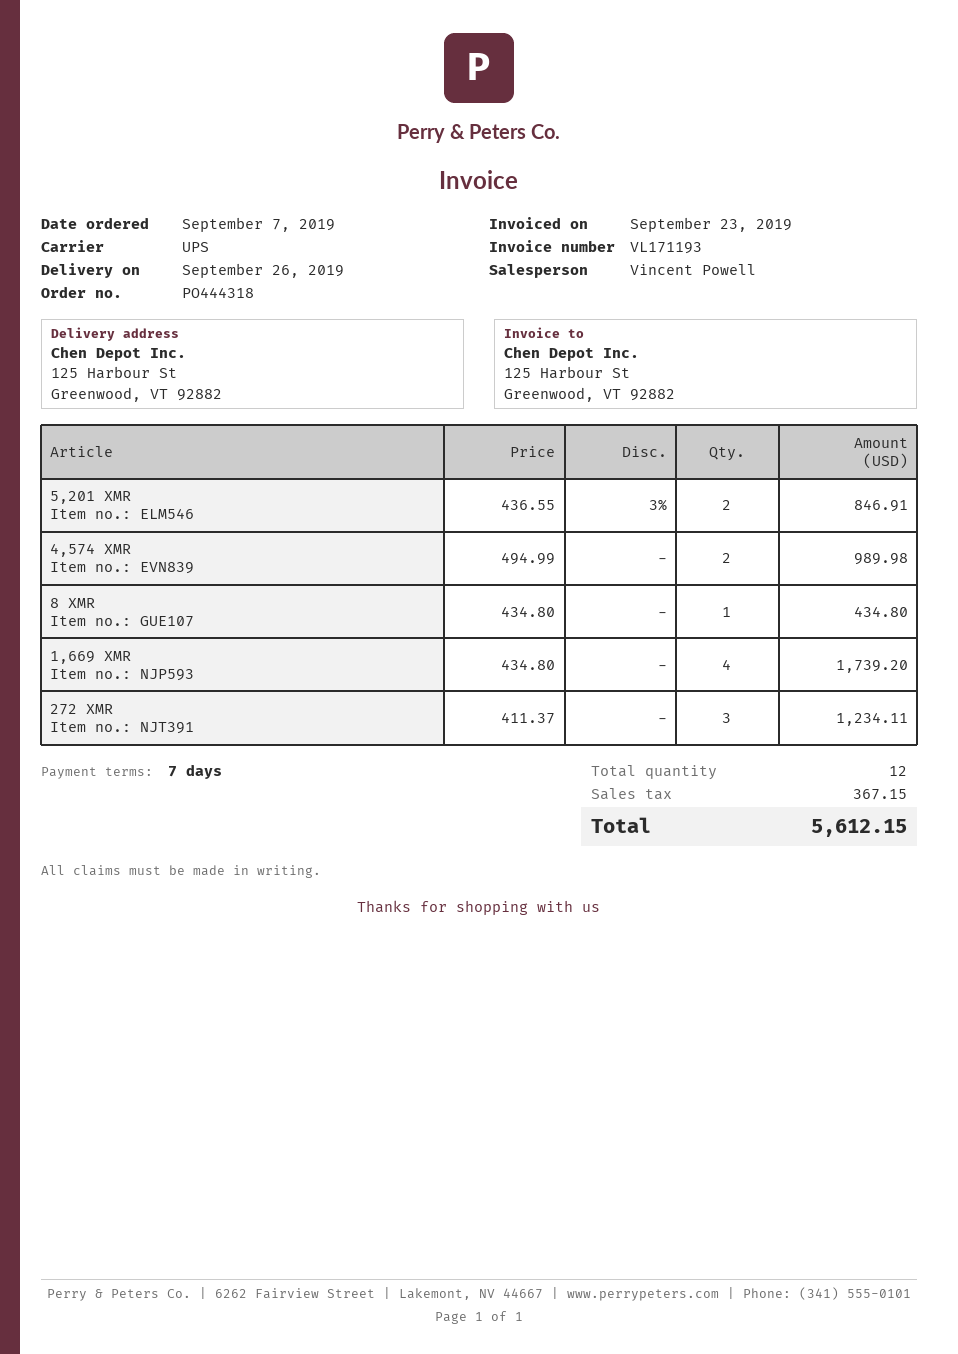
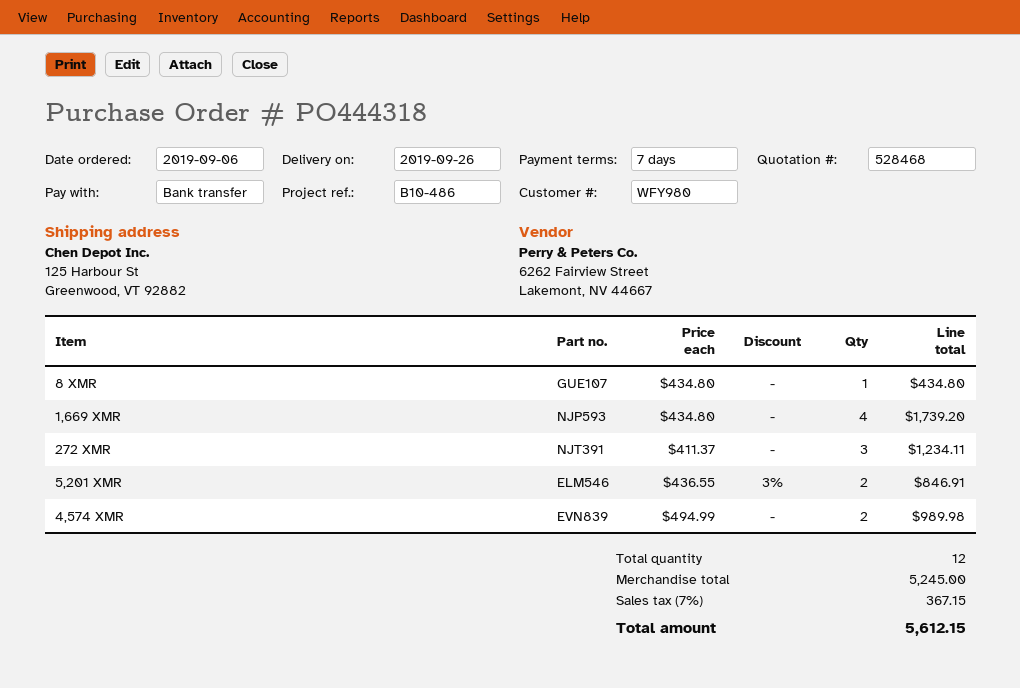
order date: 2019-09-07 -> 2019-09-06

